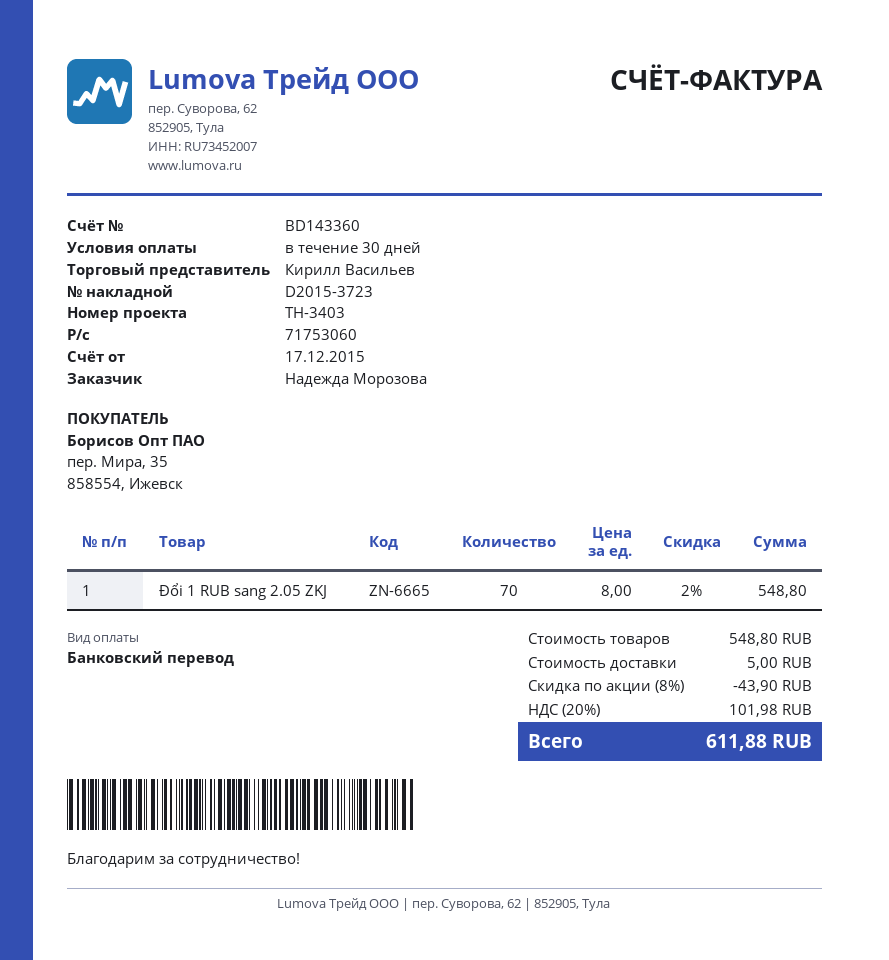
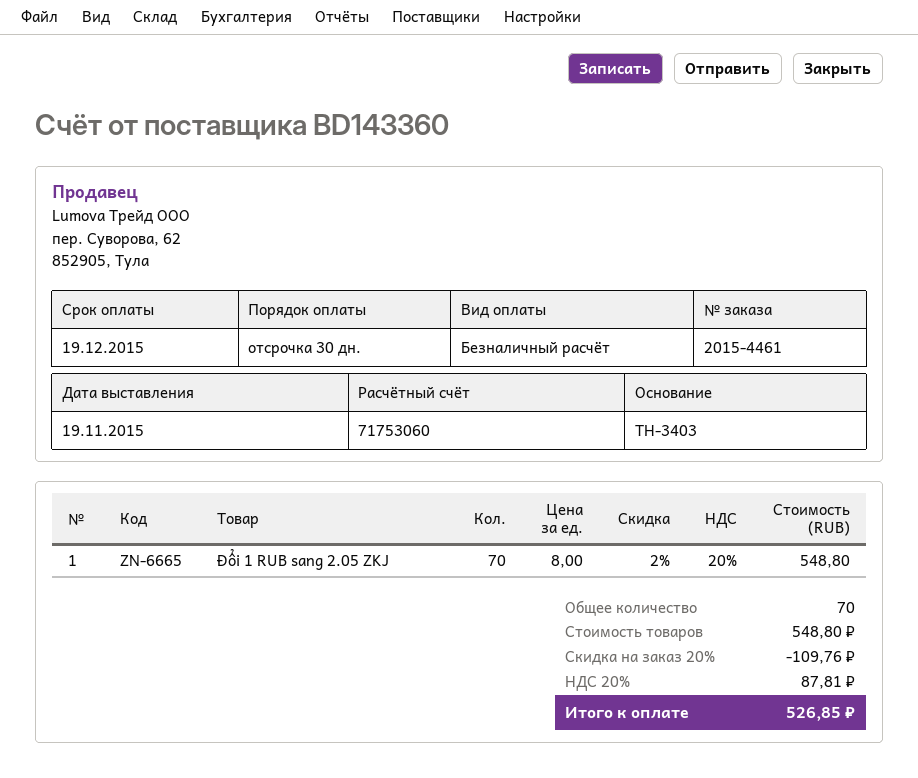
invoice date: 2015-12-17 -> 2015-11-19
discount: 8% = 43.90 -> 20% = 109.76
shipping: 5.00 -> none
tax: 20% = 101.98 -> 20% = 87.81
total: 611.88 -> 526.85

